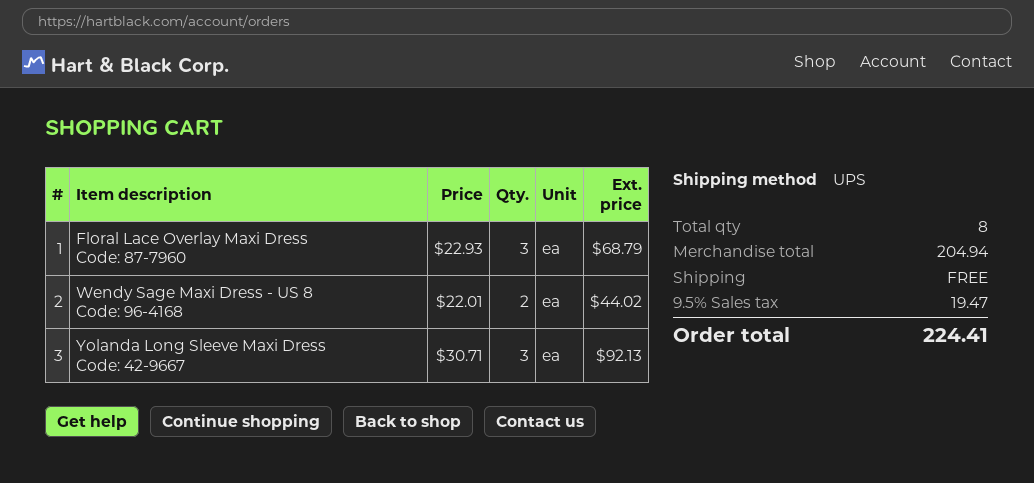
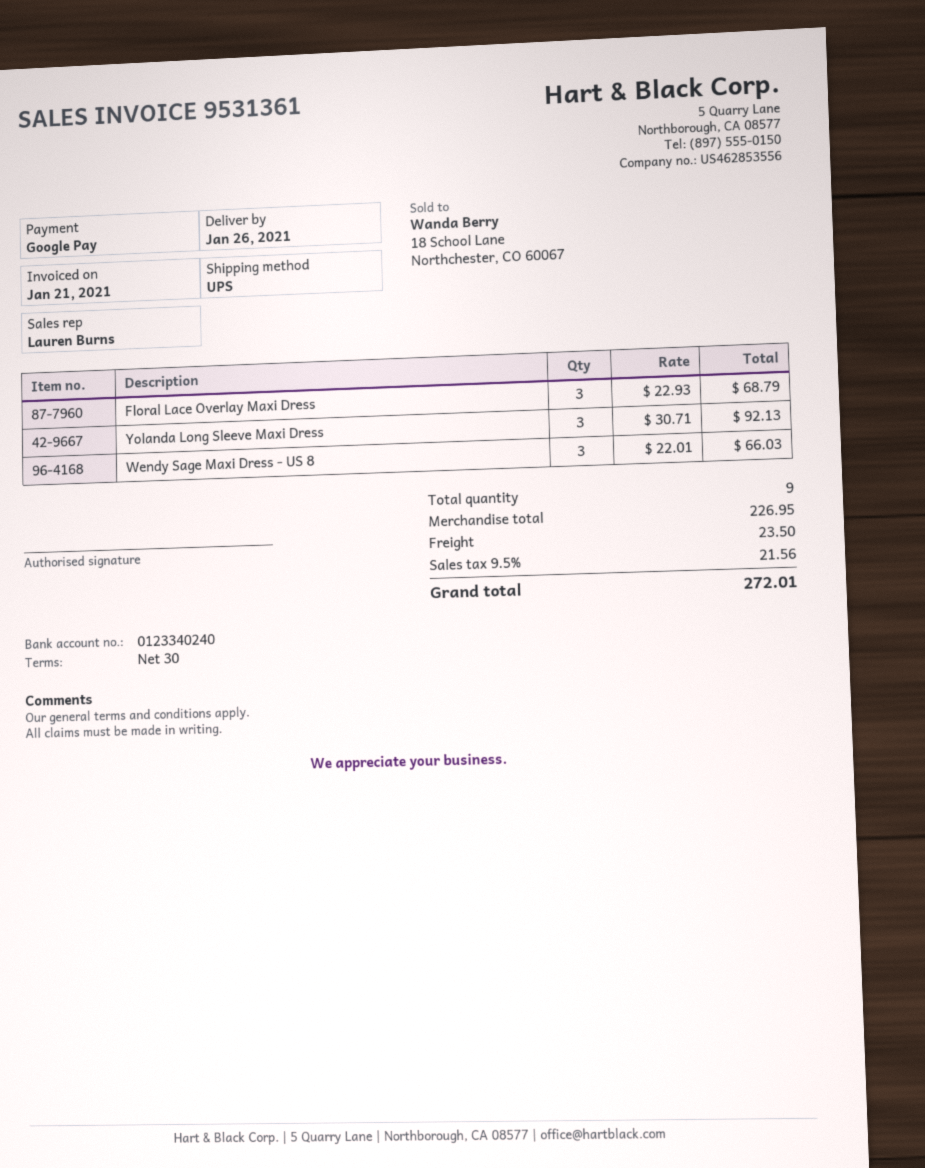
Wendy Sage Maxi Dress - US 8: 2 x 22.01 = 44.02 -> 3 x 22.01 = 66.03
total quantity: 8 -> 9
subtotal: 204.94 -> 226.95
shipping: 0.00 -> 23.50
tax: 9.5% = 19.47 -> 9.5% = 21.56
total: 224.41 -> 272.01

